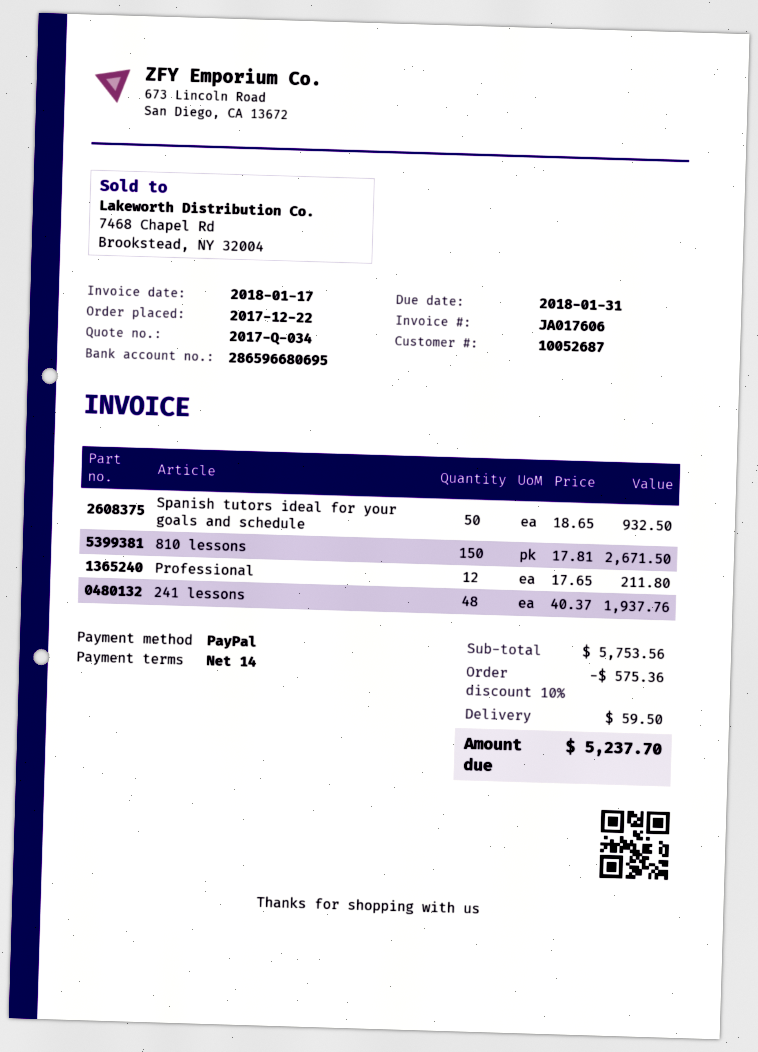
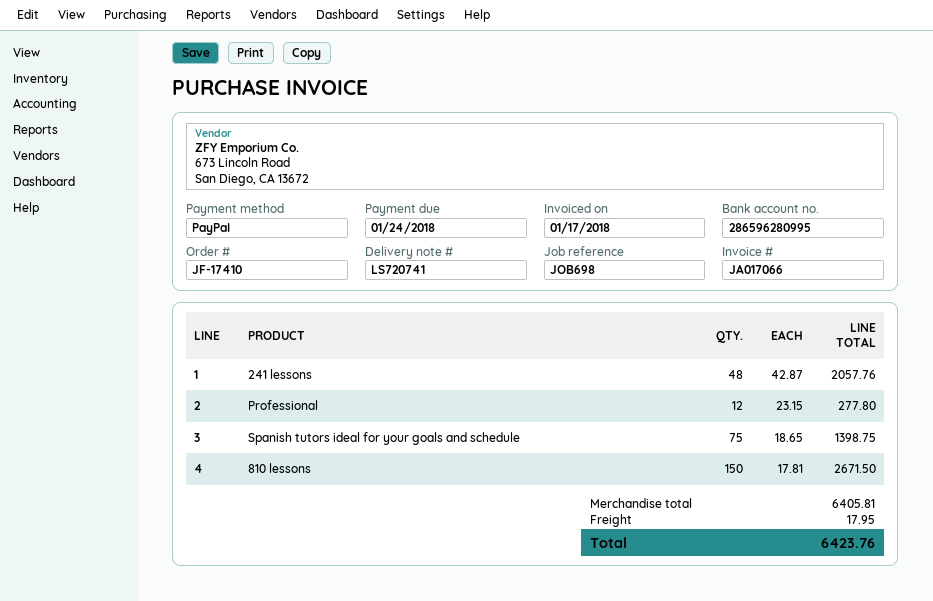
invoice number: JA017606 -> JA017066
due date: 2018-01-31 -> 2018-01-24
bank account: 286596680695 -> 286596280995
Spanish tutors ideal for your goals and schedule: 50 x 18.65 = 932.50 -> 75 x 18.65 = 1398.75
Professional: 12 x 17.65 = 211.80 -> 12 x 23.15 = 277.80
241 lessons: 48 x 40.37 = 1937.76 -> 48 x 42.87 = 2057.76
subtotal: 5753.56 -> 6405.81
discount: 10% = 575.36 -> none
shipping: 59.50 -> 17.95
total: 5237.70 -> 6423.76

